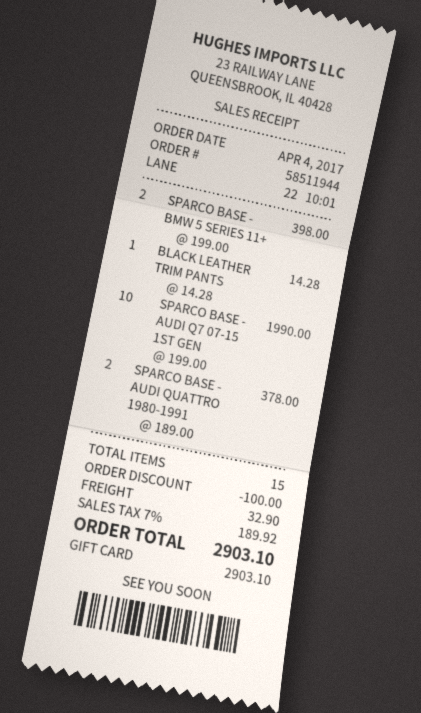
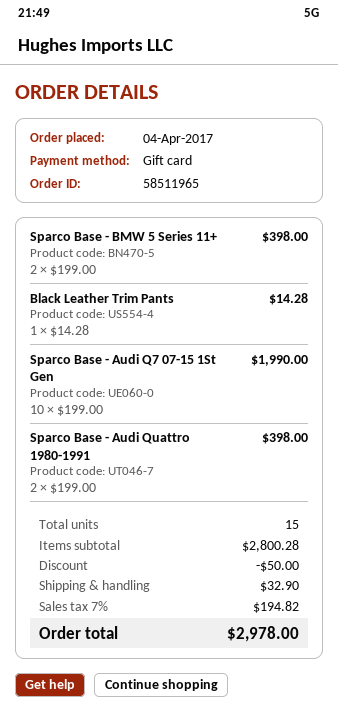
order number: 58511944 -> 58511965
SPARCO BASE - AUDI QUATTRO 1980-1991: 2 x 189.00 = 378.00 -> 2 x 199.00 = 398.00
discount: 100.00 -> 50.00
tax: 7% = 189.92 -> 7% = 194.82
total: 2903.10 -> 2978.00

